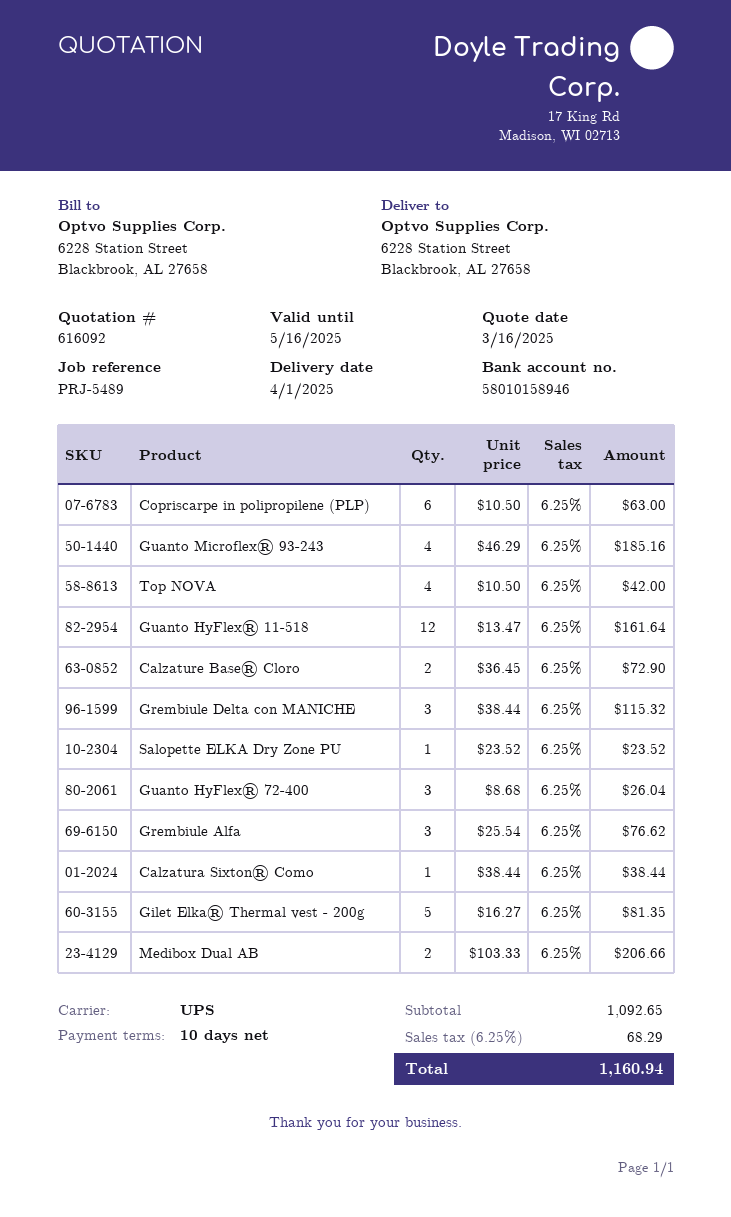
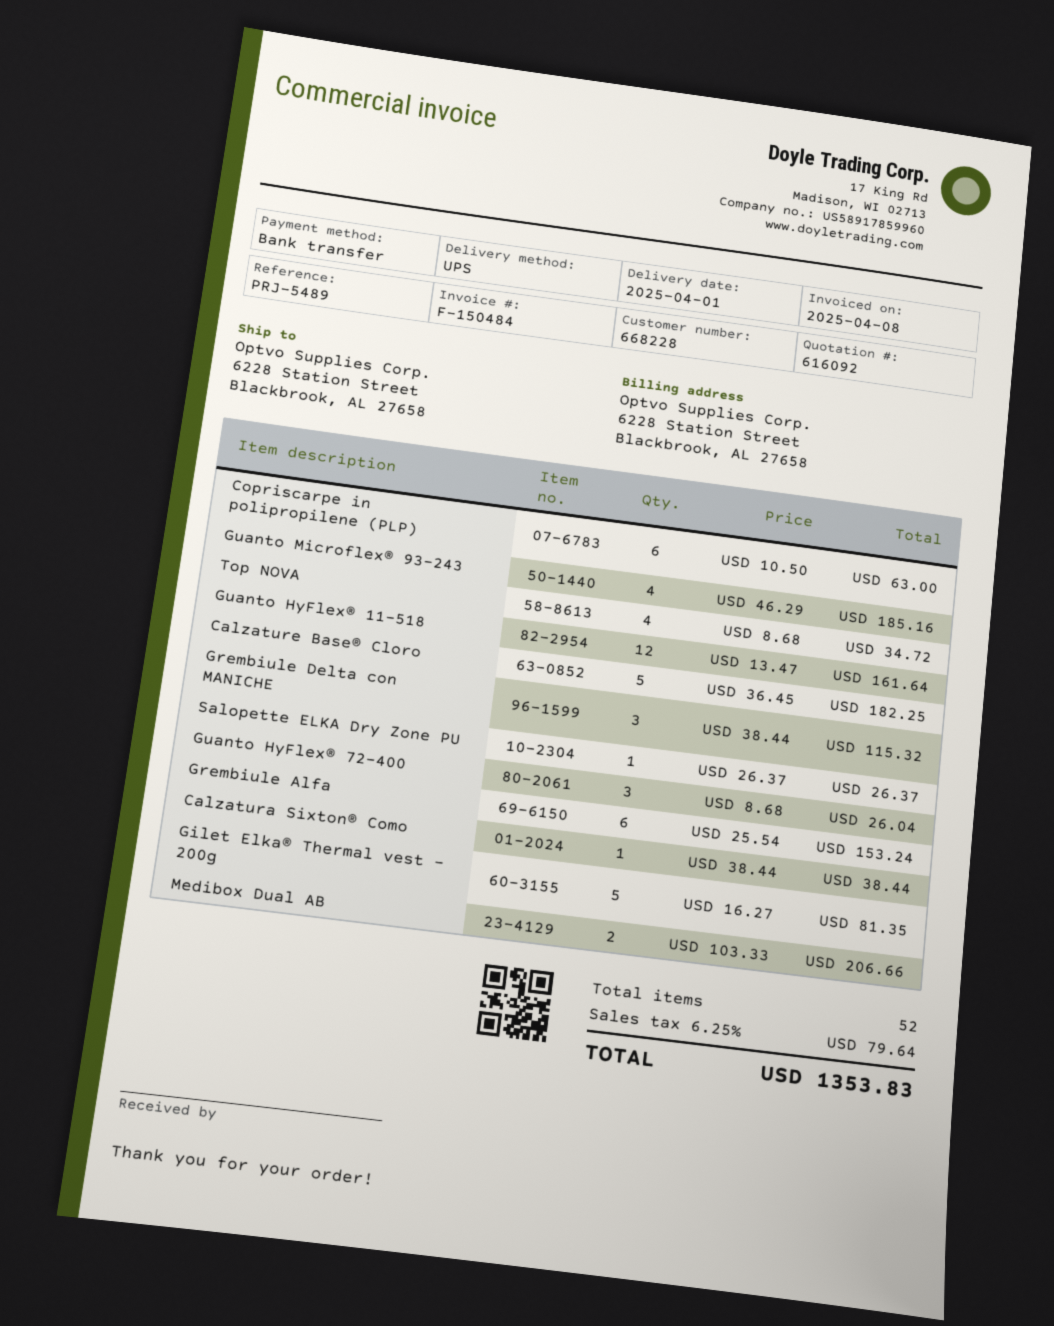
Top NOVA: 4 x 10.50 = 42.00 -> 4 x 8.68 = 34.72
Calzature Base® Cloro: 2 x 36.45 = 72.90 -> 5 x 36.45 = 182.25
Salopette ELKA Dry Zone PU: 1 x 23.52 = 23.52 -> 1 x 26.37 = 26.37
Grembiule Alfa: 3 x 25.54 = 76.62 -> 6 x 25.54 = 153.24
tax: 6.25% = 68.29 -> 6.25% = 79.64
total: 1160.94 -> 1353.83

